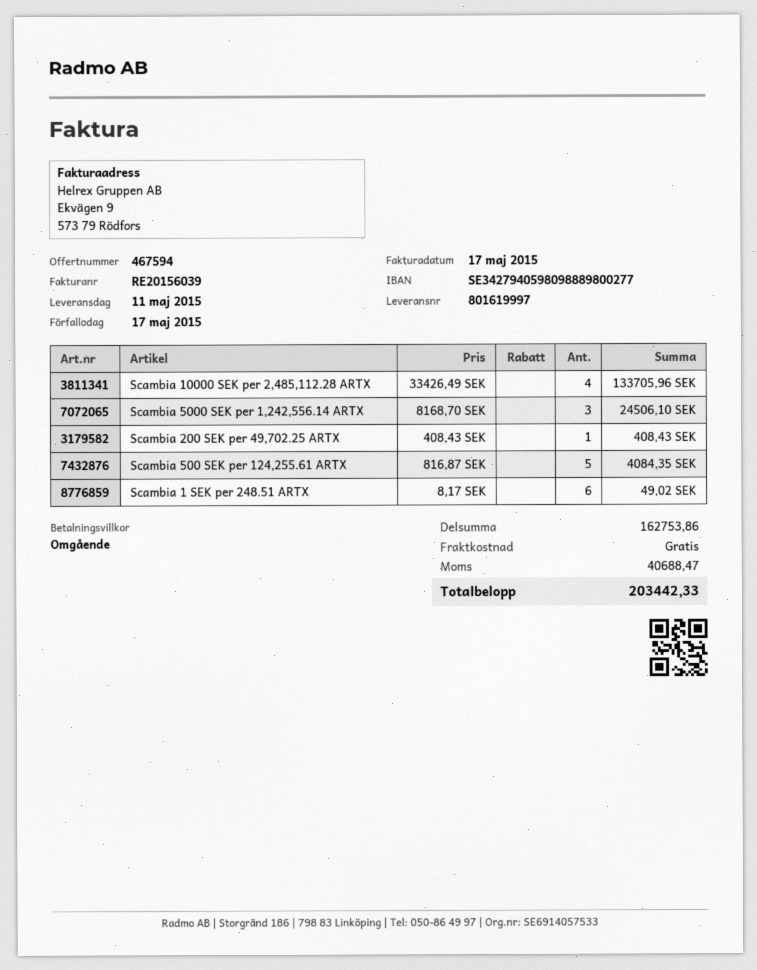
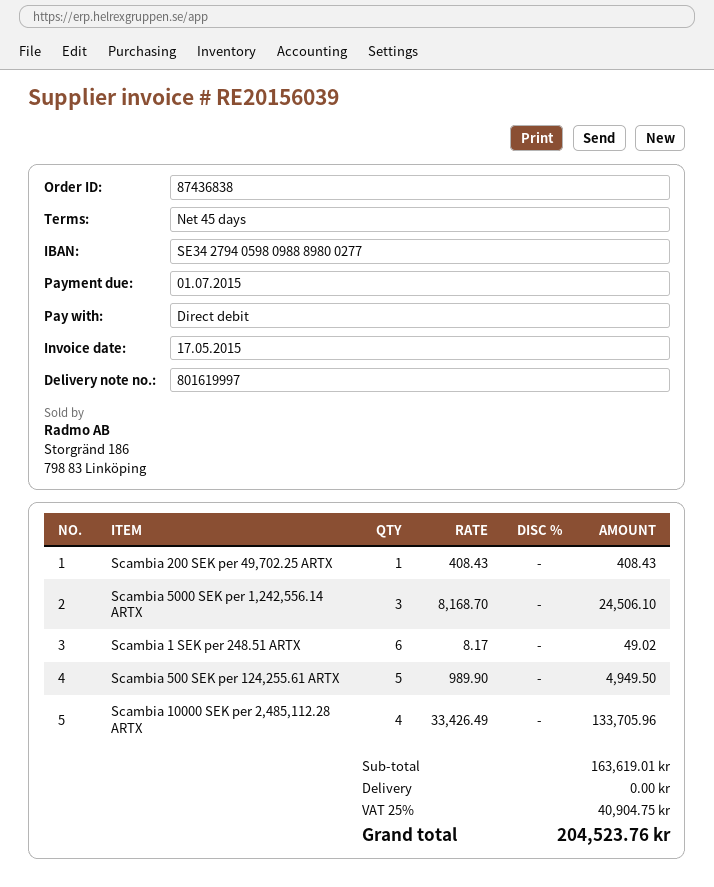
payment terms: on receipt -> 45 days
due date: 2015-05-17 -> 2015-07-01
Scambia 500 SEK per 124,255.61 ARTX: 5 x 816.87 = 4084.35 -> 5 x 989.90 = 4949.50
subtotal: 162753.86 -> 163619.01
tax: 40688.47 -> 40904.75
total: 203442.33 -> 204523.76

